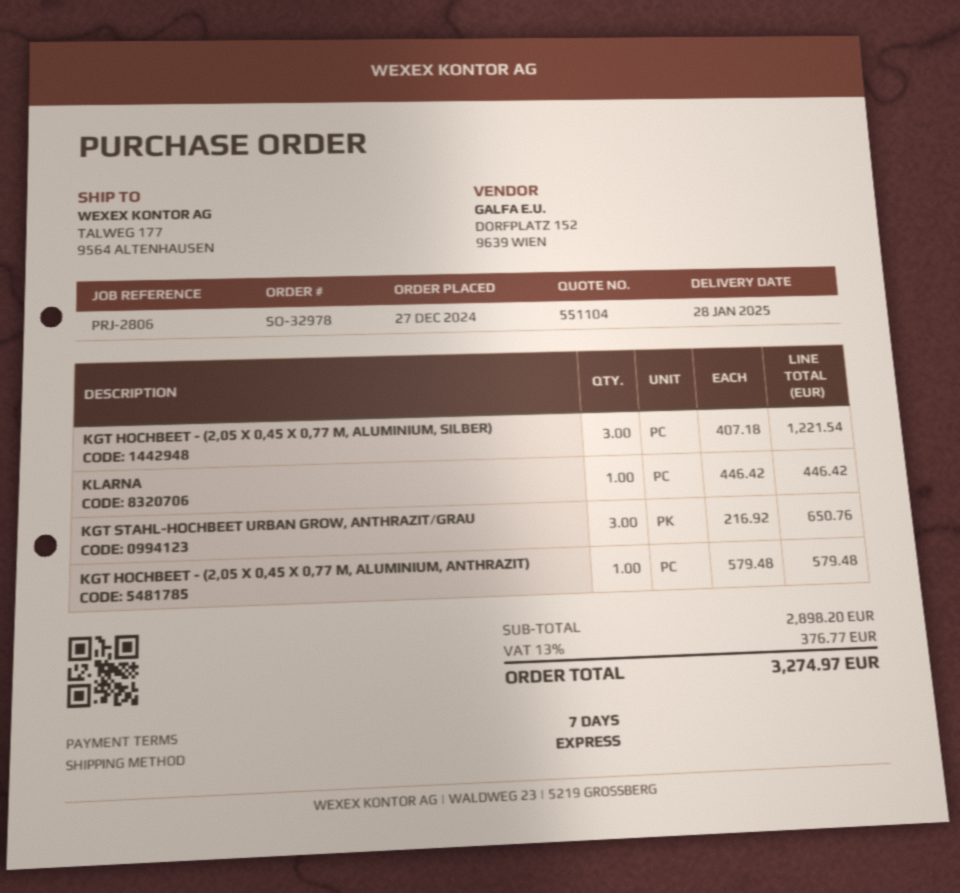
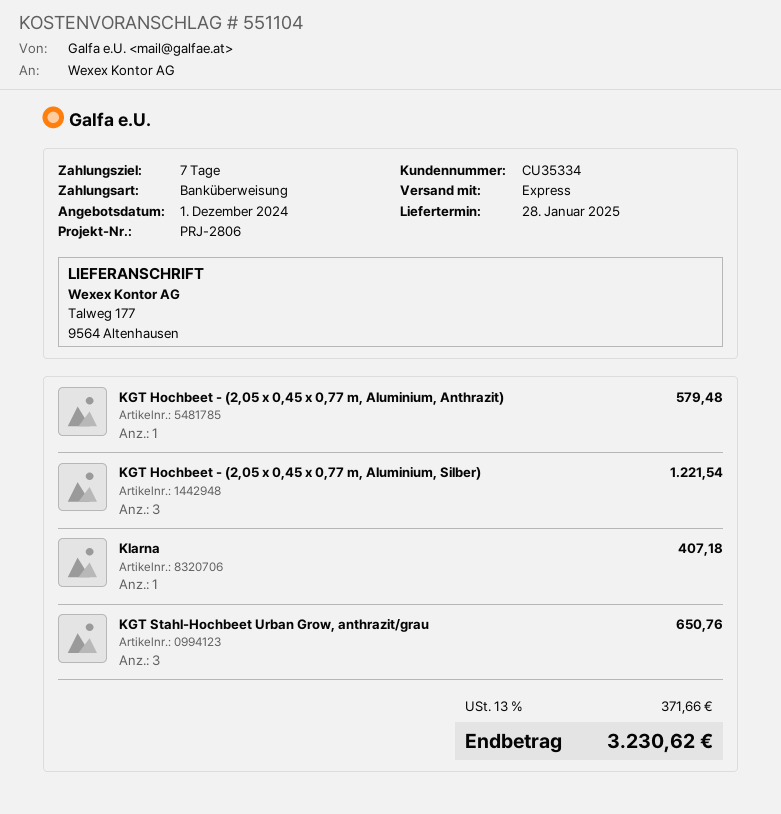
KLARNA: 1 for 446.42 -> 1 for 407.18
tax: 13% = 376.77 -> 13% = 371.66
total: 3274.97 -> 3230.62

